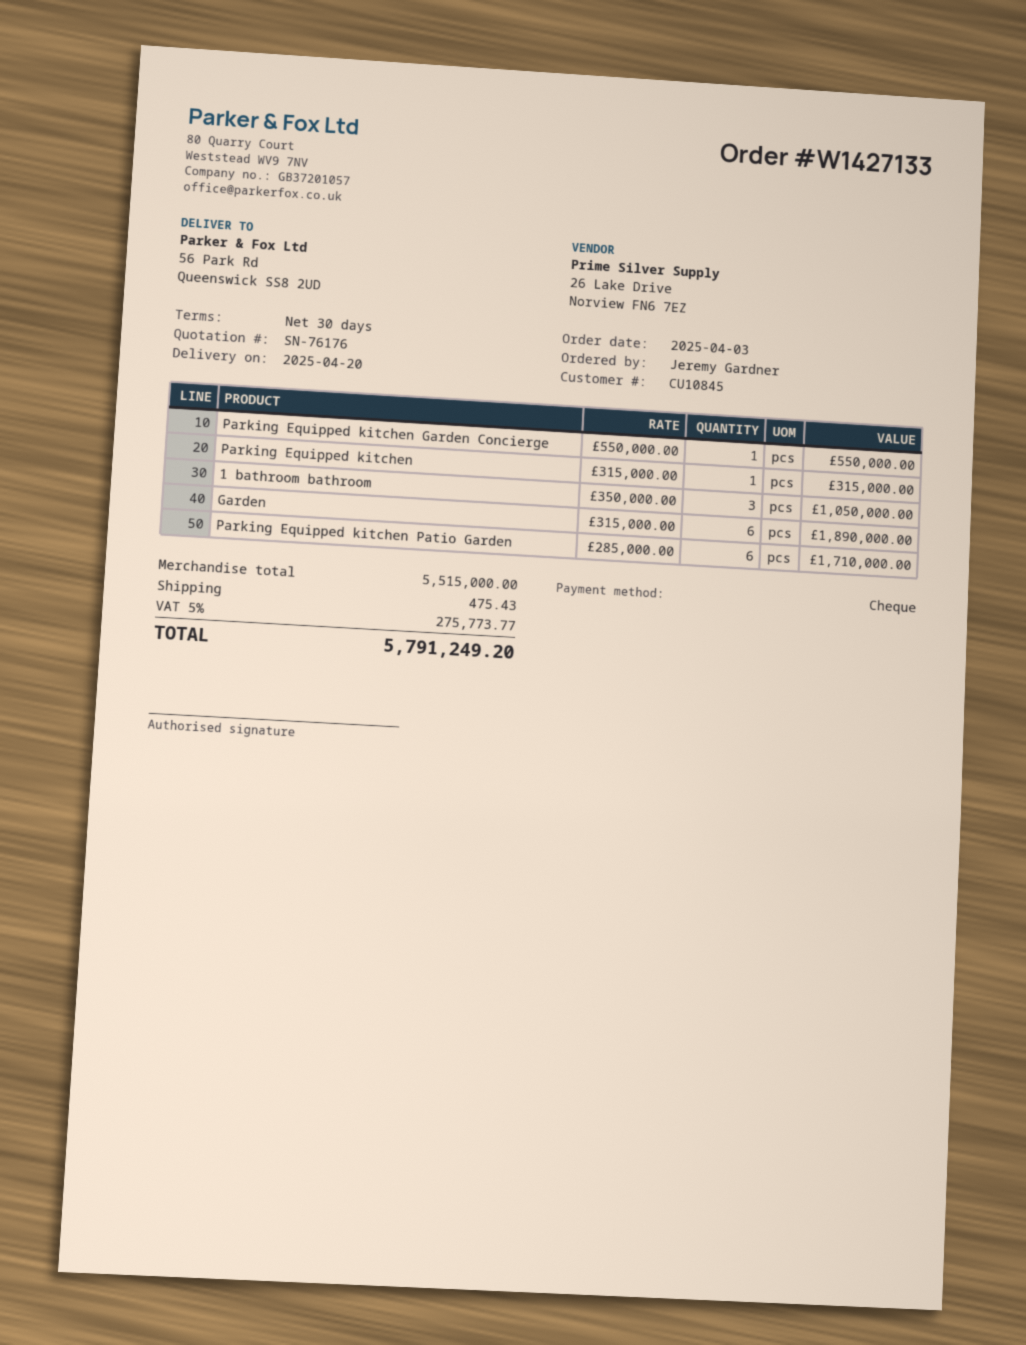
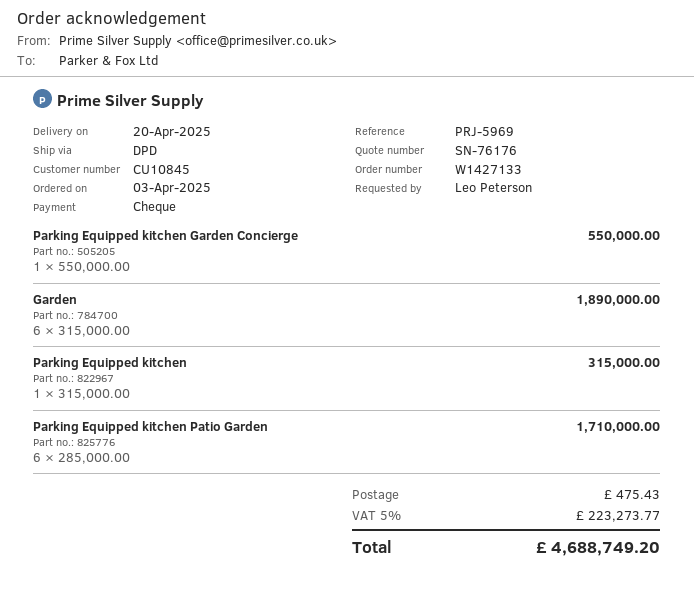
ordered by: Jeremy Gardner -> Leo Peterson
1 bathroom bathroom: 3 x 350000.00 = 1050000.00 -> none
tax: 5% = 275773.77 -> 5% = 223273.77
total: 5791249.20 -> 4688749.20

